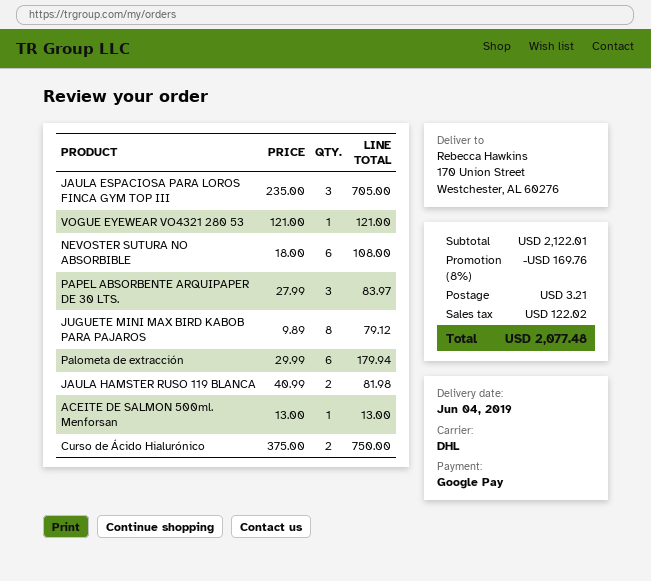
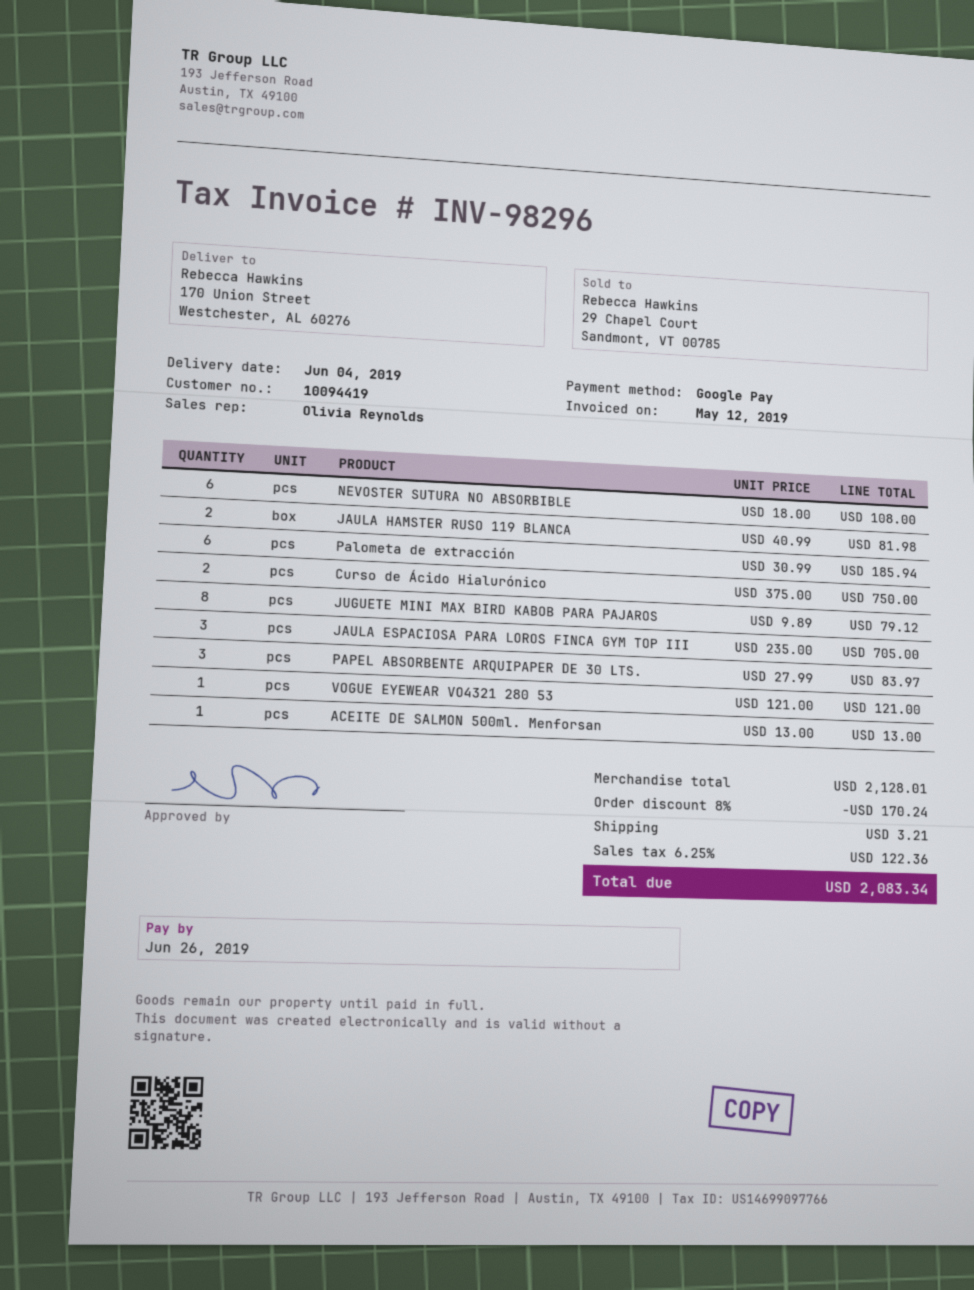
Palometa de extracción: 6 x 29.99 = 179.94 -> 6 x 30.99 = 185.94
subtotal: 2122.01 -> 2128.01
discount: 8% = 169.76 -> 8% = 170.24
tax: 122.02 -> 122.36
total: 2077.48 -> 2083.34

